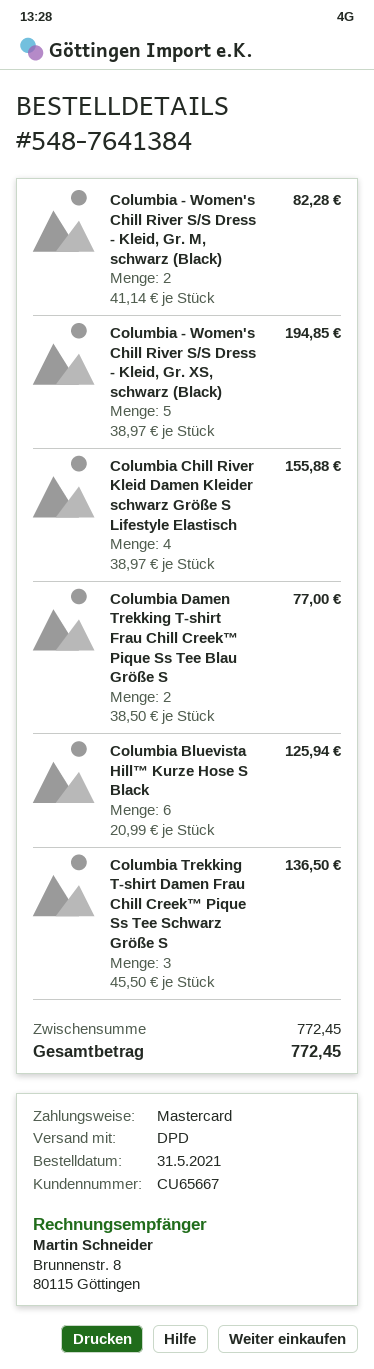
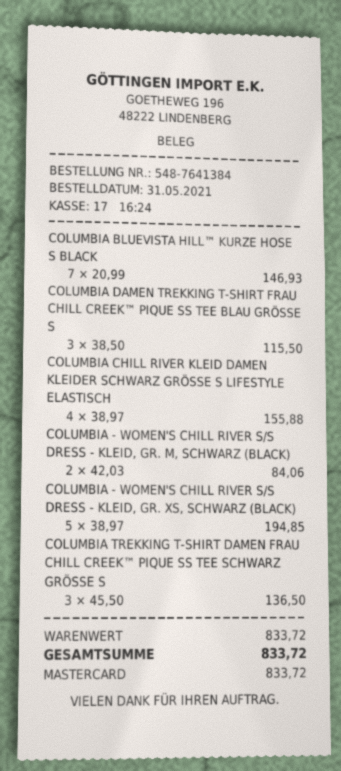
Columbia - Women's Chill River S/S Dress - Kleid, Gr. M, schwarz (Black): 2 x 41.14 = 82.28 -> 2 x 42.03 = 84.06
Columbia Damen Trekking T-shirt Frau Chill Creek™ Pique Ss Tee Blau Größe S: 2 x 38.50 = 77.00 -> 3 x 38.50 = 115.50
Columbia Bluevista Hill™ Kurze Hose S Black: 6 x 20.99 = 125.94 -> 7 x 20.99 = 146.93
subtotal: 772.45 -> 833.72
total: 772.45 -> 833.72

